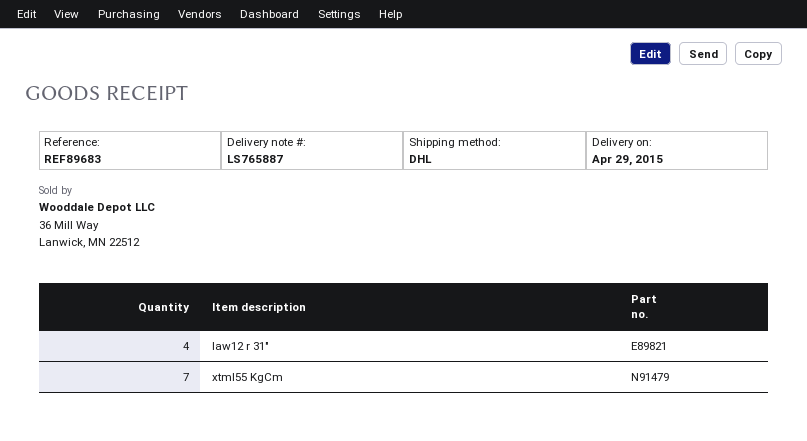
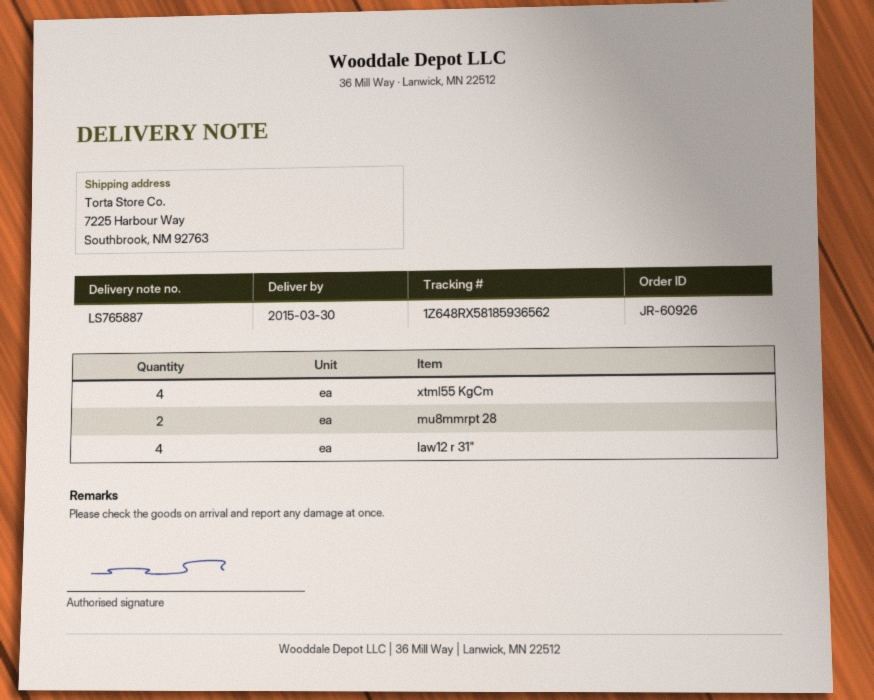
delivery date: 2015-04-29 -> 2015-03-30
xtml55 KgCm: 7 -> 4
mu8mmrpt 28: none -> 2

